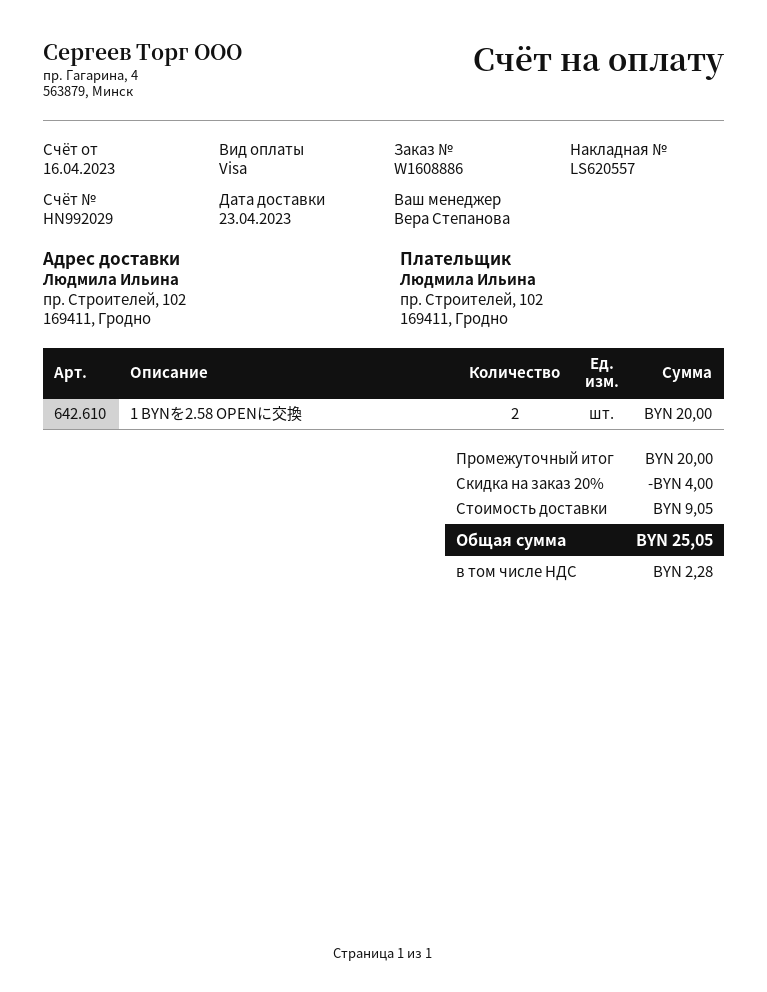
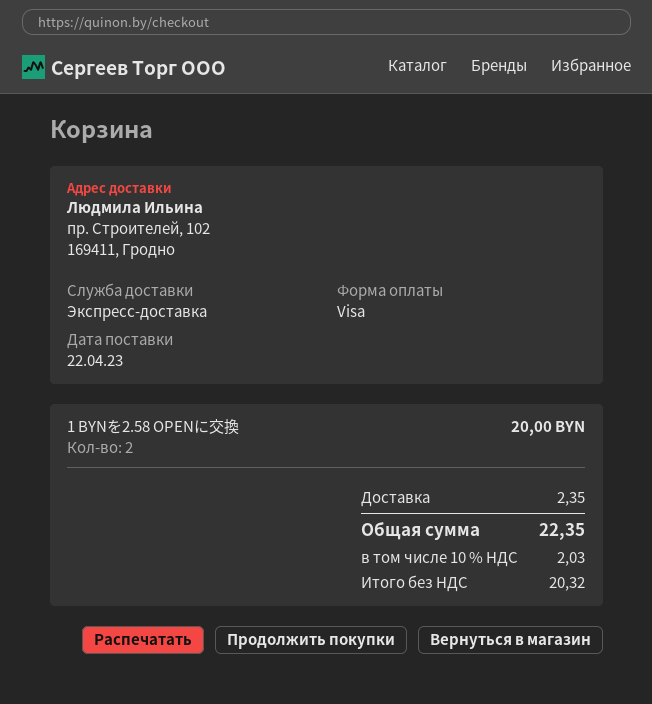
delivery date: 2023-04-23 -> 2023-04-22
discount: 20% = 4.00 -> none
shipping: 9.05 -> 2.35
tax: 2.28 -> 2.03
total: 25.05 -> 22.35

